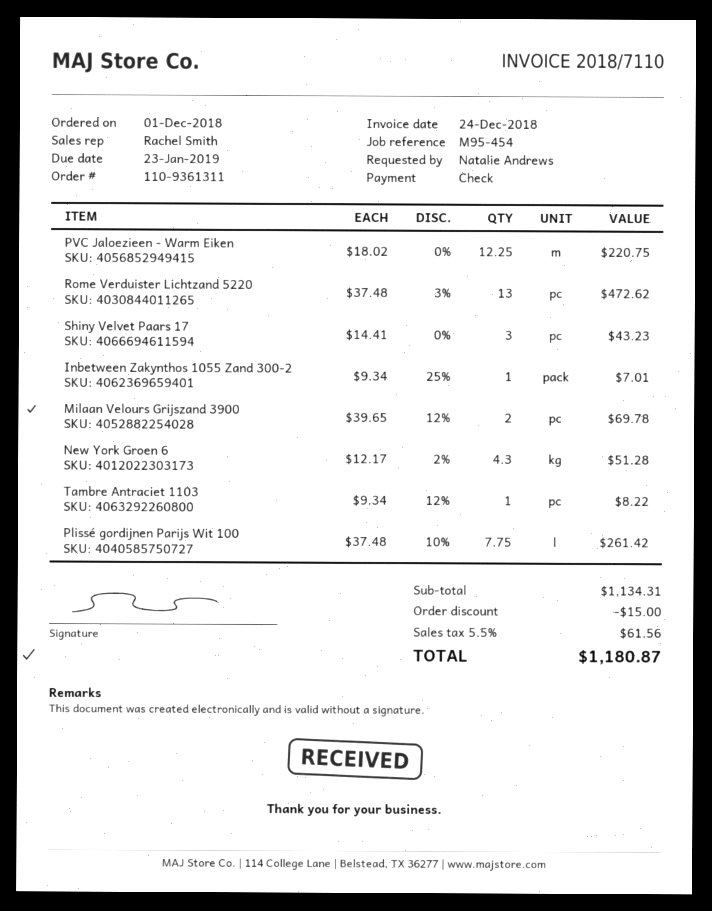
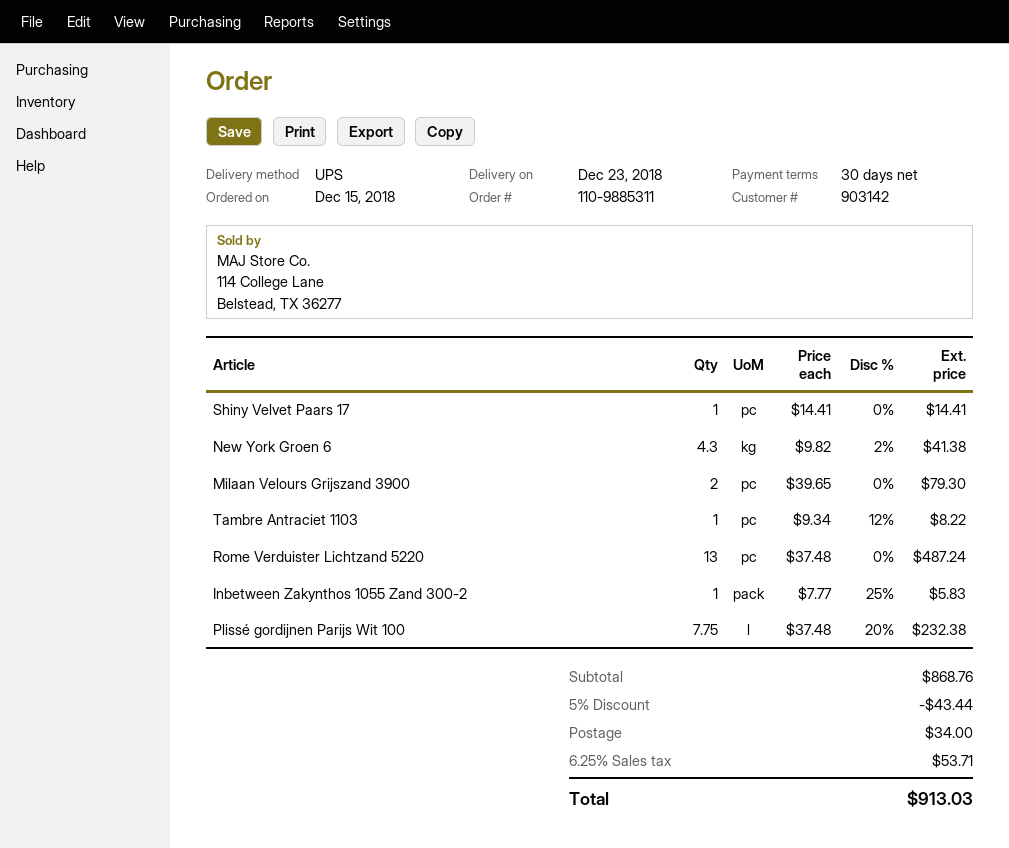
order number: 110-9361311 -> 110-9885311
order date: 2018-12-01 -> 2018-12-15
PVC Jaloezieen - Warm Eiken: 12.25 x 18.02 = 220.75 -> none
Rome Verduister Lichtzand 5220: 13 x 37.48 - 3% = 472.62 -> 13 x 37.48 = 487.24
Shiny Velvet Paars 17: 3 x 14.41 = 43.23 -> 1 x 14.41 = 14.41
Inbetween Zakynthos 1055 Zand 300-2: 1 x 9.34 - 25% = 7.01 -> 1 x 7.77 - 25% = 5.83
Milaan Velours Grijszand 3900: 2 x 39.65 - 12% = 69.78 -> 2 x 39.65 = 79.30
New York Groen 6: 4.3 x 12.17 - 2% = 51.28 -> 4.3 x 9.82 - 2% = 41.38
Plissé gordijnen Parijs Wit 100: 7.75 x 37.48 - 10% = 261.42 -> 7.75 x 37.48 - 20% = 232.38
subtotal: 1134.31 -> 868.76
discount: 15.00 -> 43.44
shipping: none -> 34.00
tax: 5.5% = 61.56 -> 6.25% = 53.71
total: 1180.87 -> 913.03

